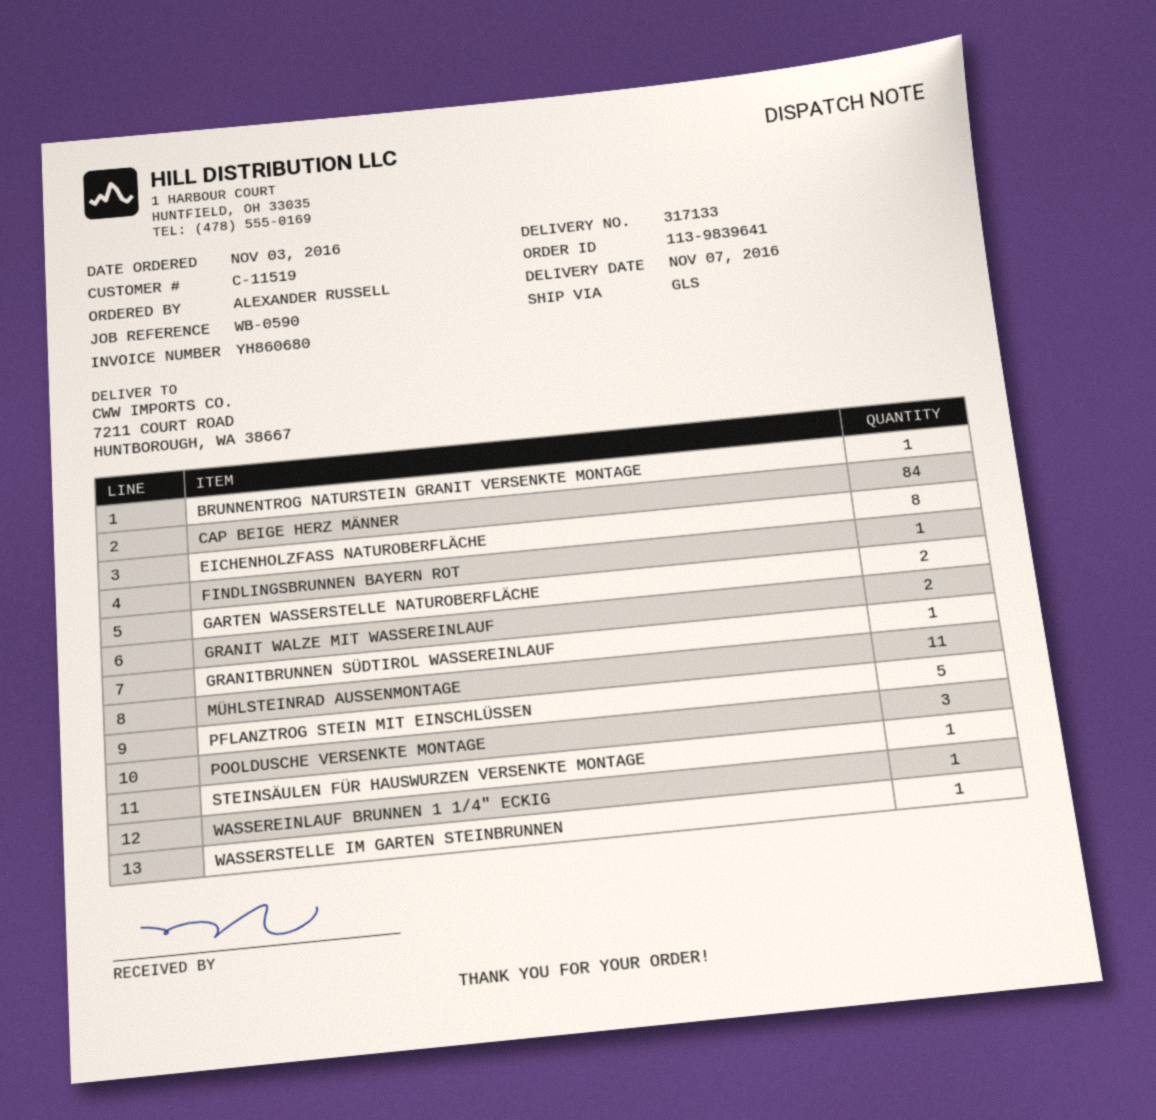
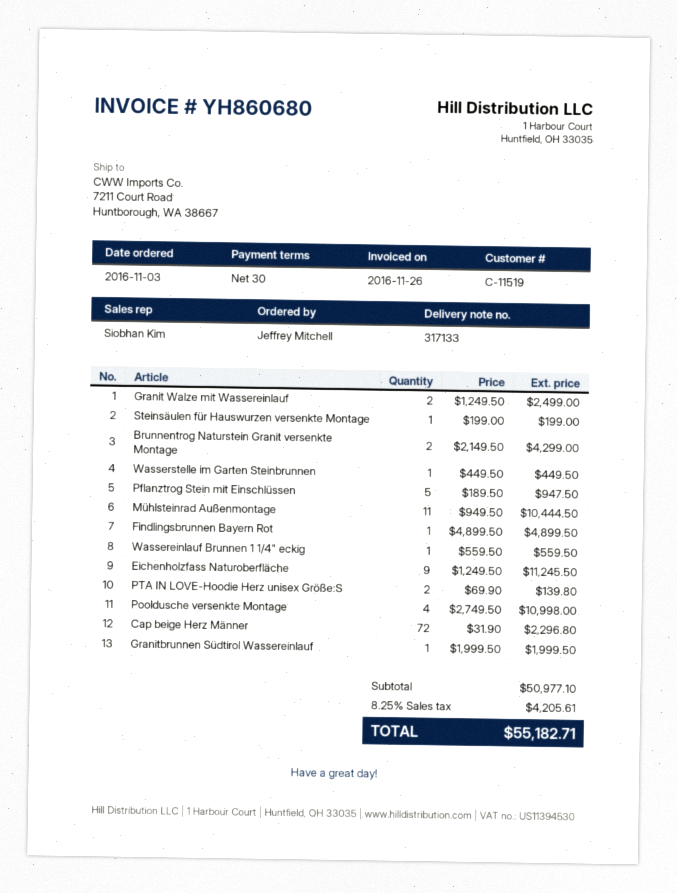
ordered by: ALEXANDER RUSSELL -> Jeffrey Mitchell
BRUNNENTROG NATURSTEIN GRANIT VERSENKTE MONTAGE: 1 -> 2
CAP BEIGE HERZ MÄNNER: 84 -> 72
EICHENHOLZFASS NATUROBERFLÄCHE: 8 -> 9
GARTEN WASSERSTELLE NATUROBERFLÄCHE: 2 -> none
POOLDUSCHE VERSENKTE MONTAGE: 3 -> 4
PTA IN LOVE-Hoodie Herz unisex Größe:S: none -> 2

